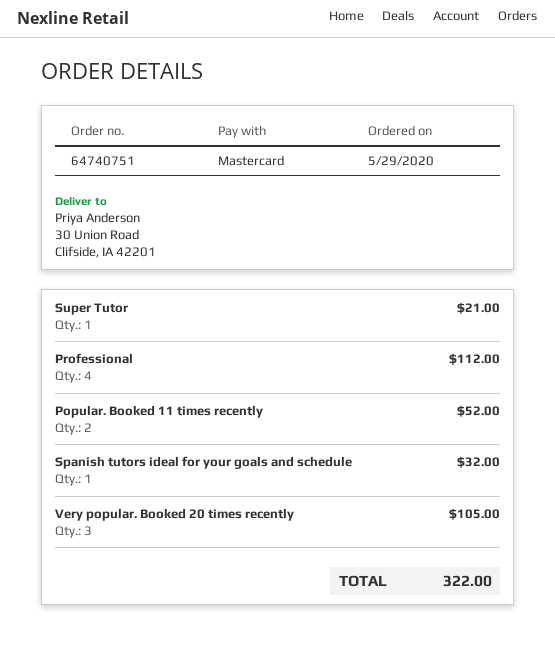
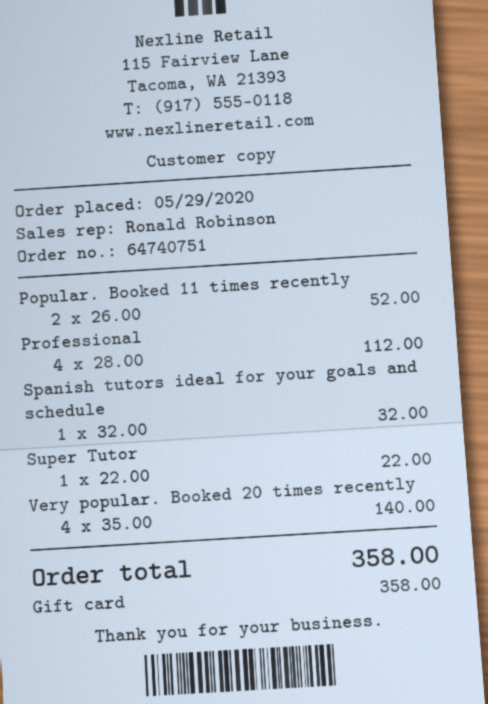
payment method: Mastercard -> gift card
Super Tutor: 1 for 21.00 -> 1 for 22.00
Very popular. Booked 20 times recently: 3 for 105.00 -> 4 for 140.00
total: 322.00 -> 358.00

